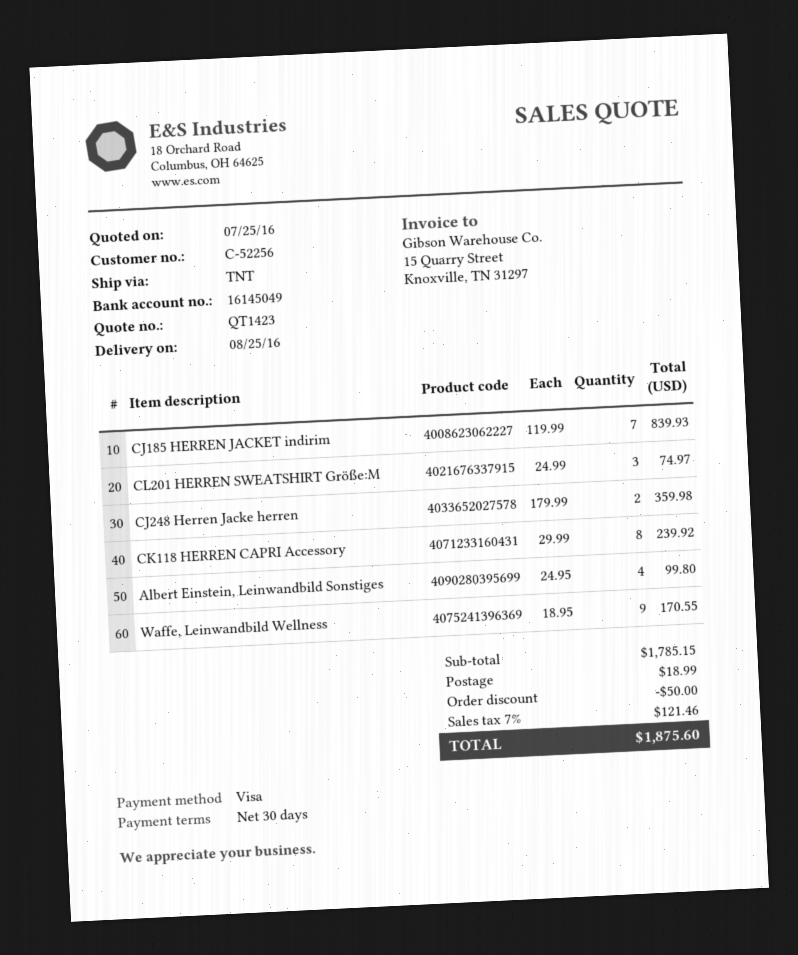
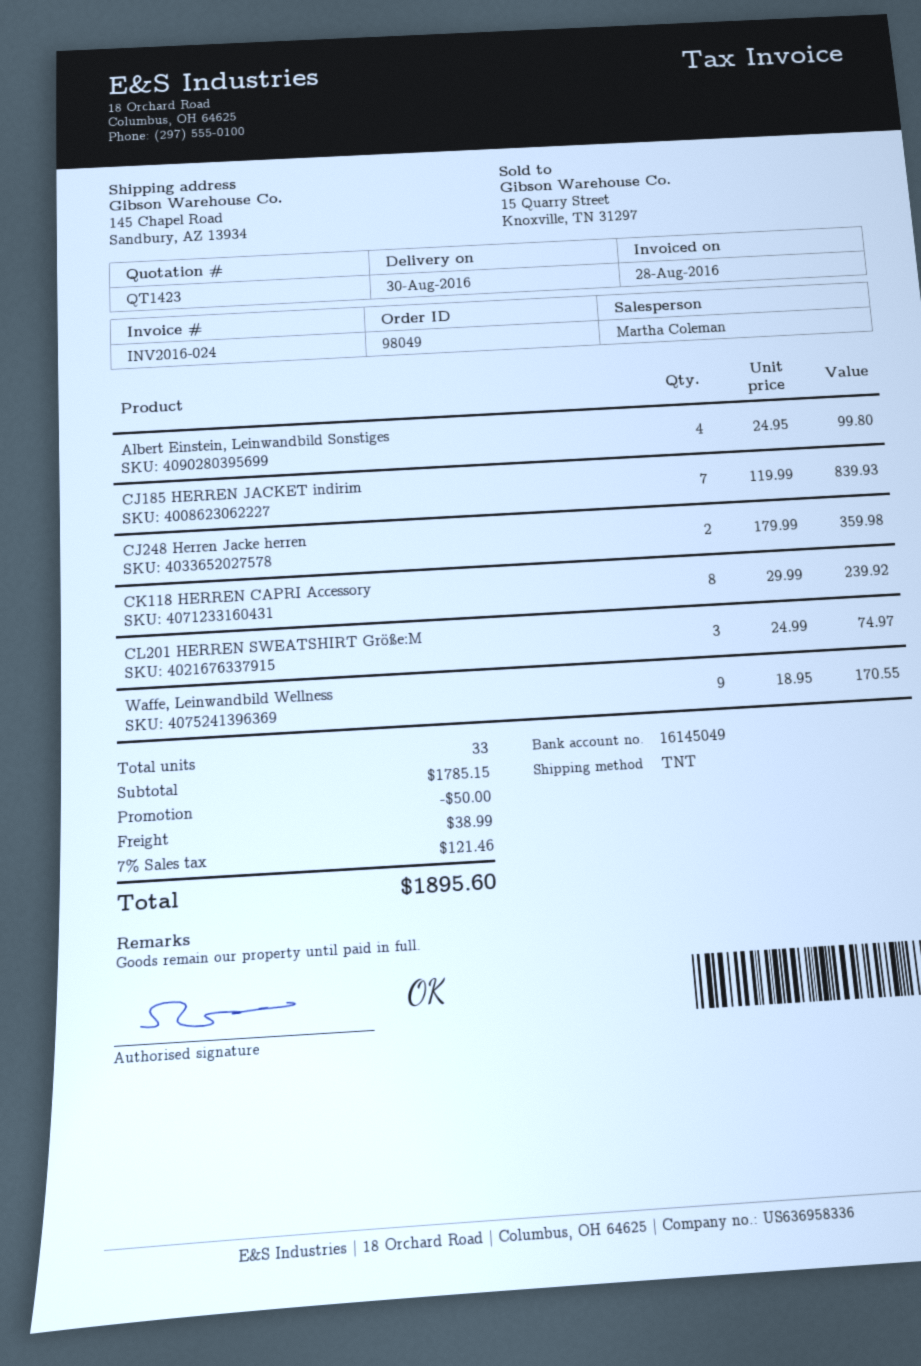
delivery date: 2016-08-25 -> 2016-08-30
shipping: 18.99 -> 38.99
total: 1875.60 -> 1895.60

